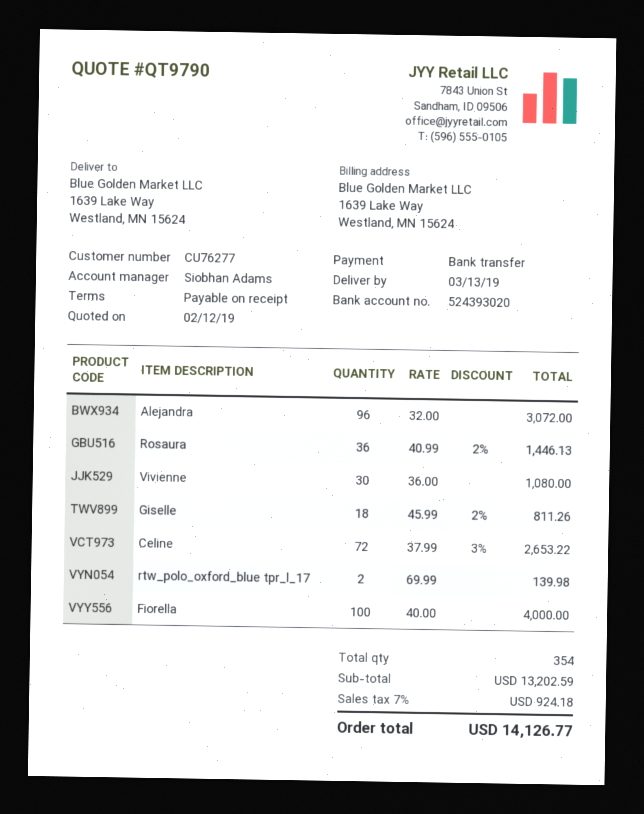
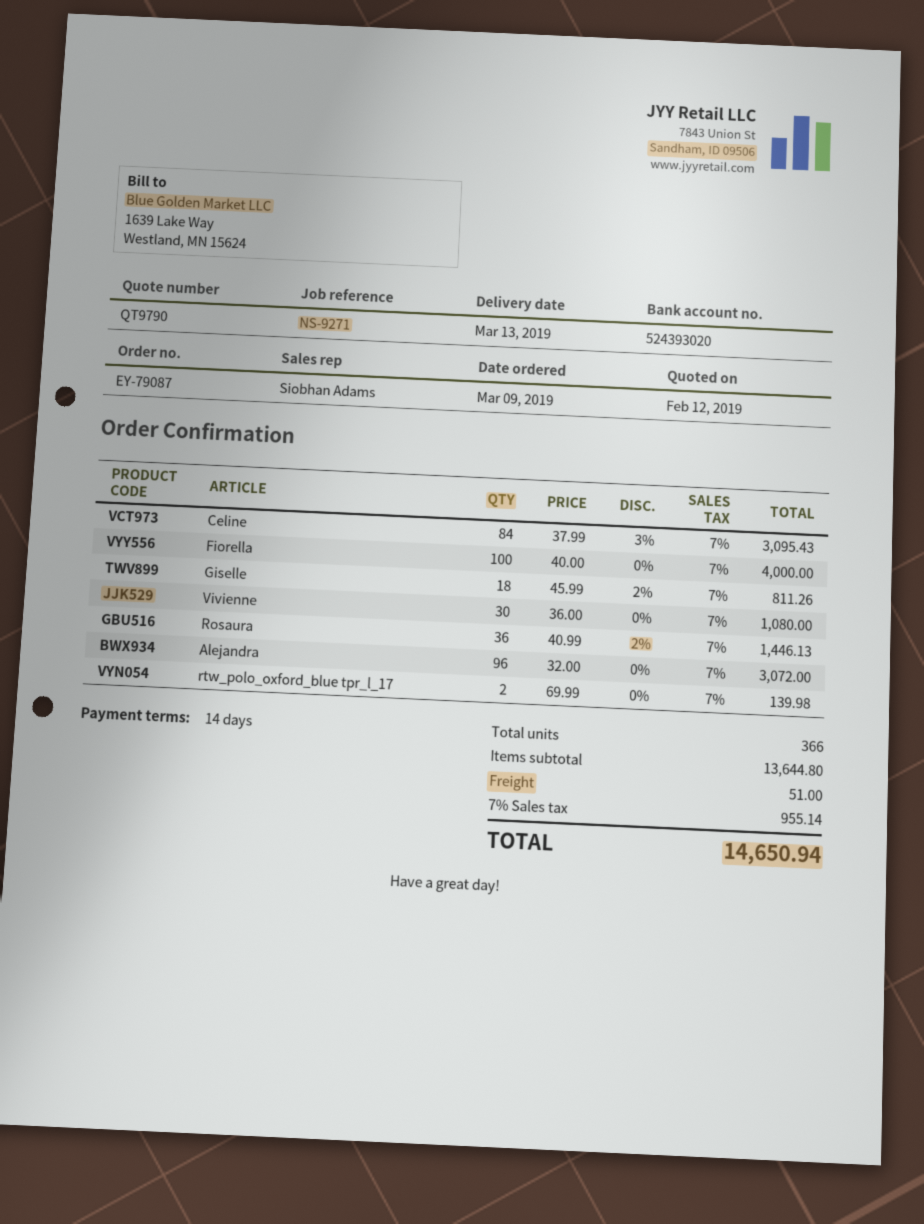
payment terms: on receipt -> 14 days
Celine: 72 x 37.99 - 3% = 2653.22 -> 84 x 37.99 - 3% = 3095.43
total quantity: 354 -> 366
subtotal: 13202.59 -> 13644.80
shipping: none -> 51.00
tax: 7% = 924.18 -> 7% = 955.14
total: 14126.77 -> 14650.94

